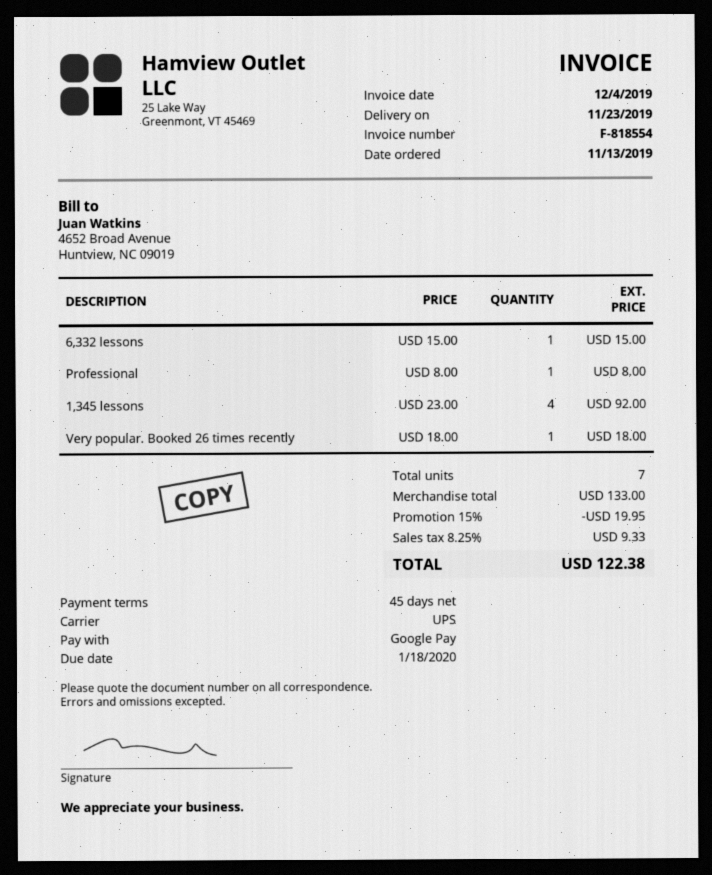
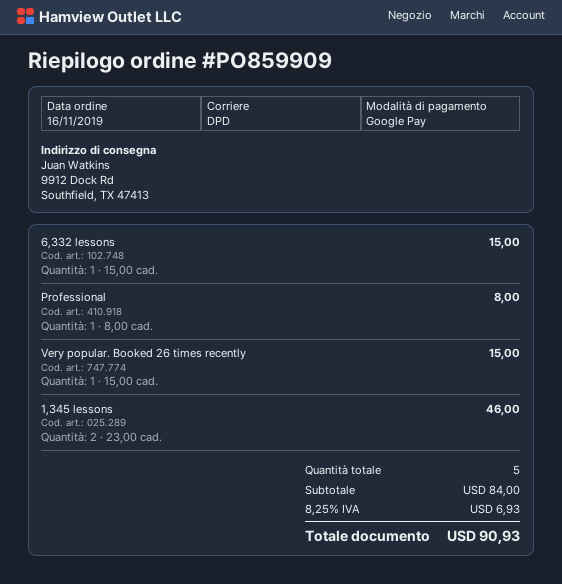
order date: 2019-11-13 -> 2019-11-16
shipping method: UPS -> DPD
1,345 lessons: 4 x 23.00 = 92.00 -> 2 x 23.00 = 46.00
Very popular. Booked 26 times recently: 1 x 18.00 = 18.00 -> 1 x 15.00 = 15.00
total quantity: 7 -> 5
subtotal: 133.00 -> 84.00
discount: 15% = 19.95 -> none
tax: 8.25% = 9.33 -> 8.25% = 6.93
total: 122.38 -> 90.93

